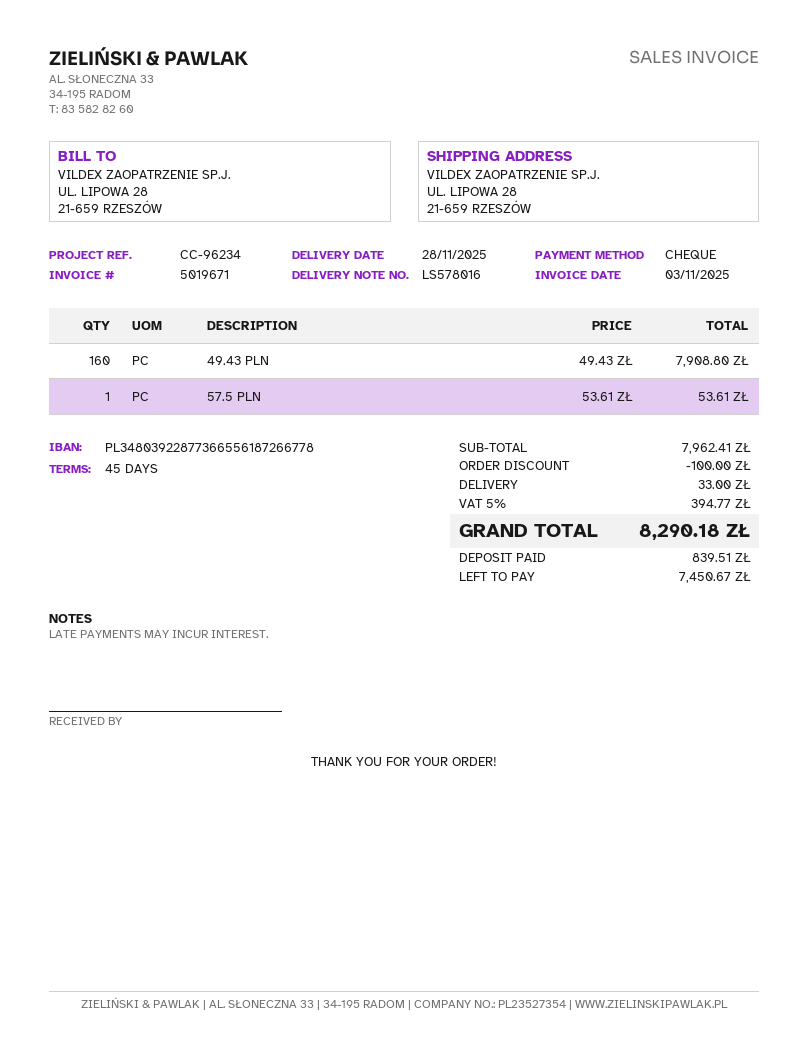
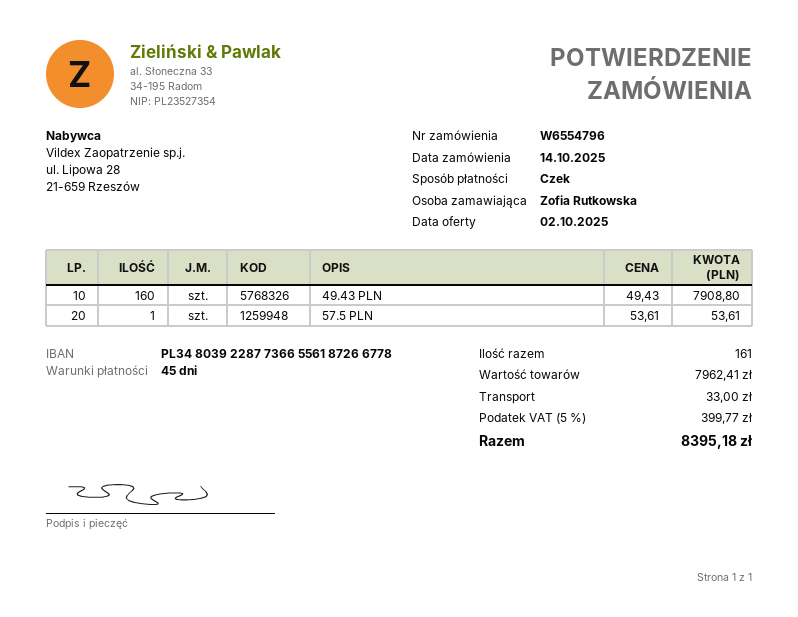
discount: 100.00 -> none
tax: 5% = 394.77 -> 5% = 399.77
total: 8290.18 -> 8395.18

